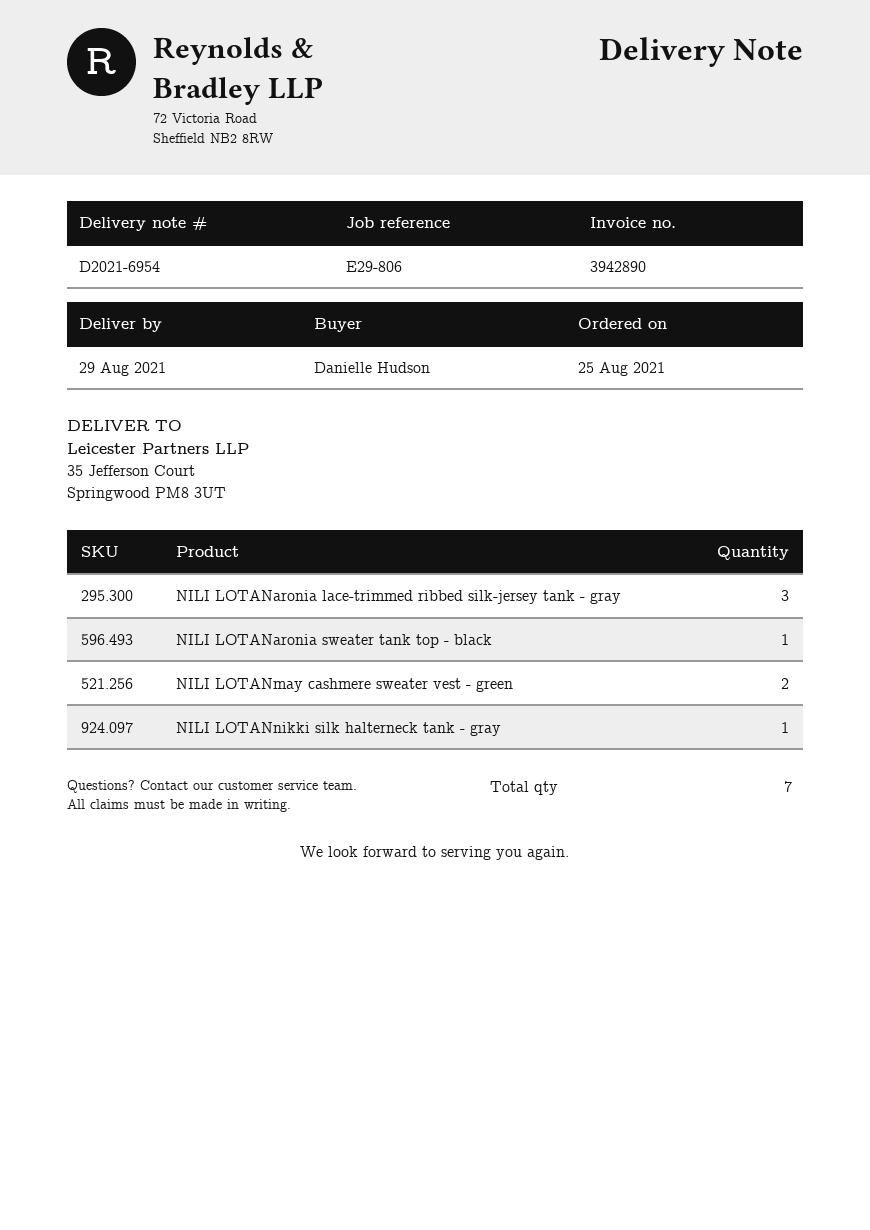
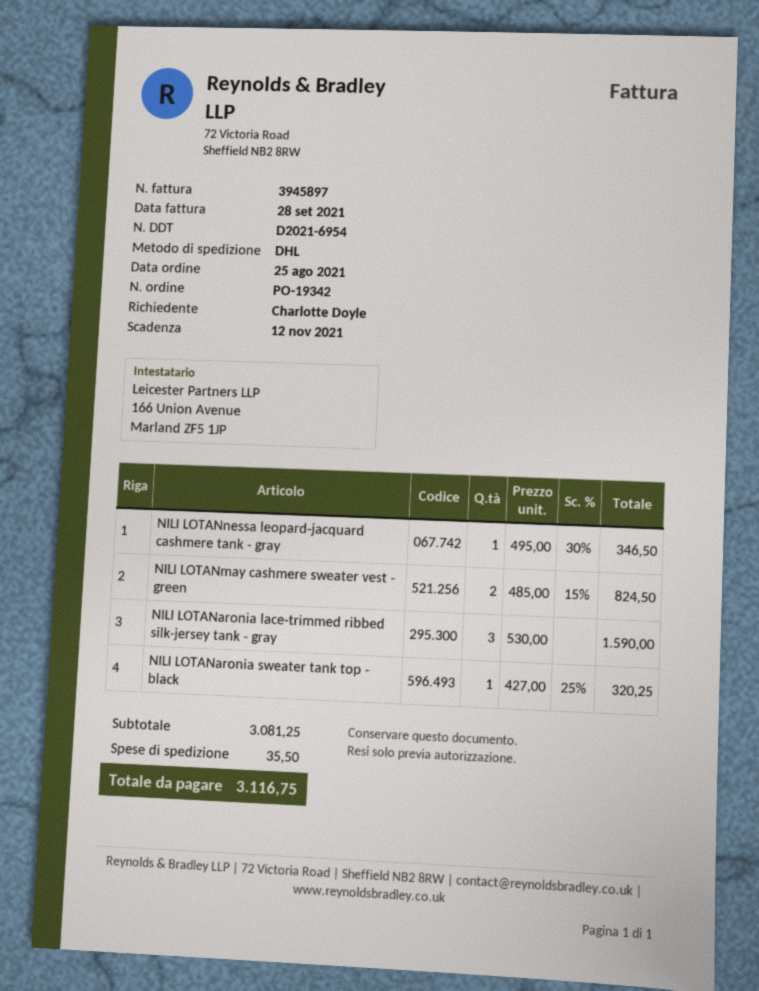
invoice number: 3942890 -> 3945897
ordered by: Danielle Hudson -> Charlotte Doyle
NILI LOTANnikki silk halterneck tank - gray: 1 -> none
NILI LOTANnessa leopard-jacquard cashmere tank - gray: none -> 1

